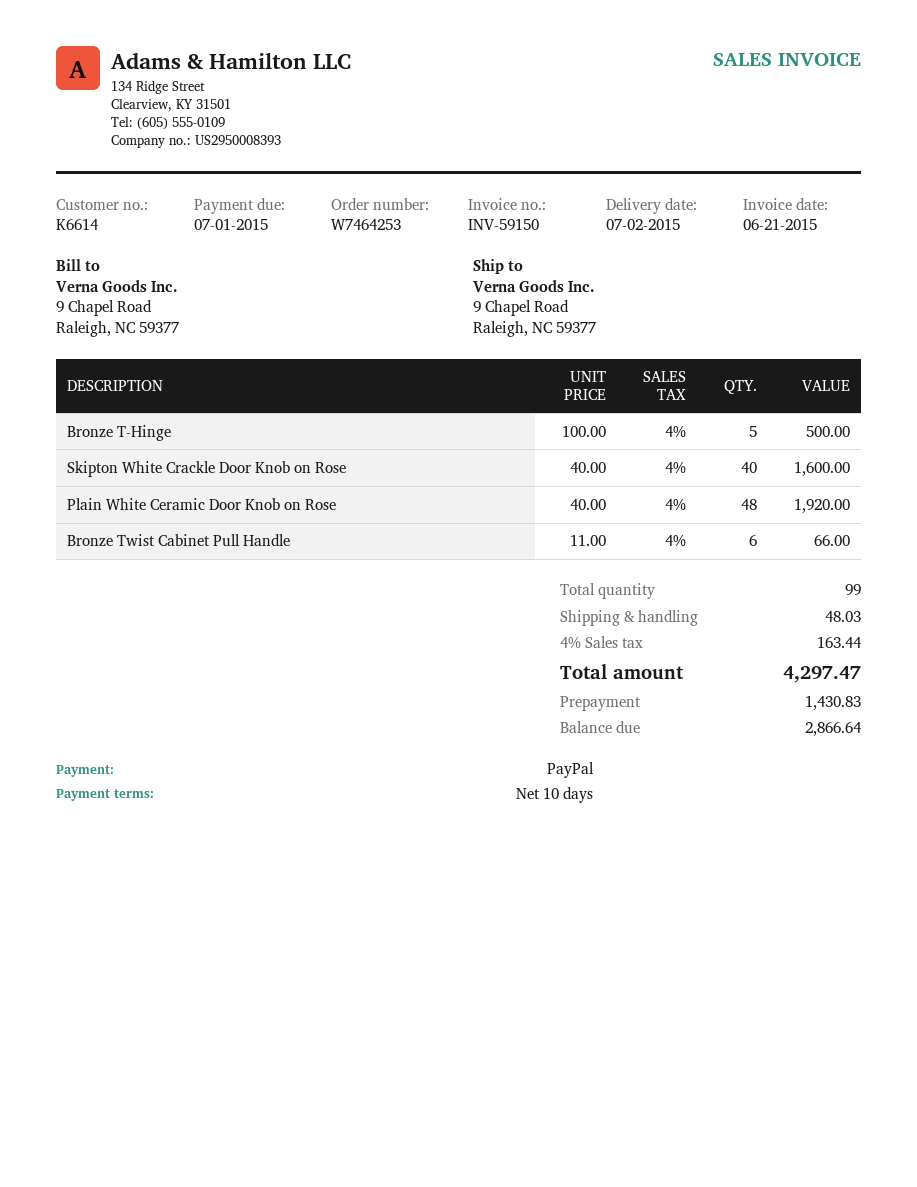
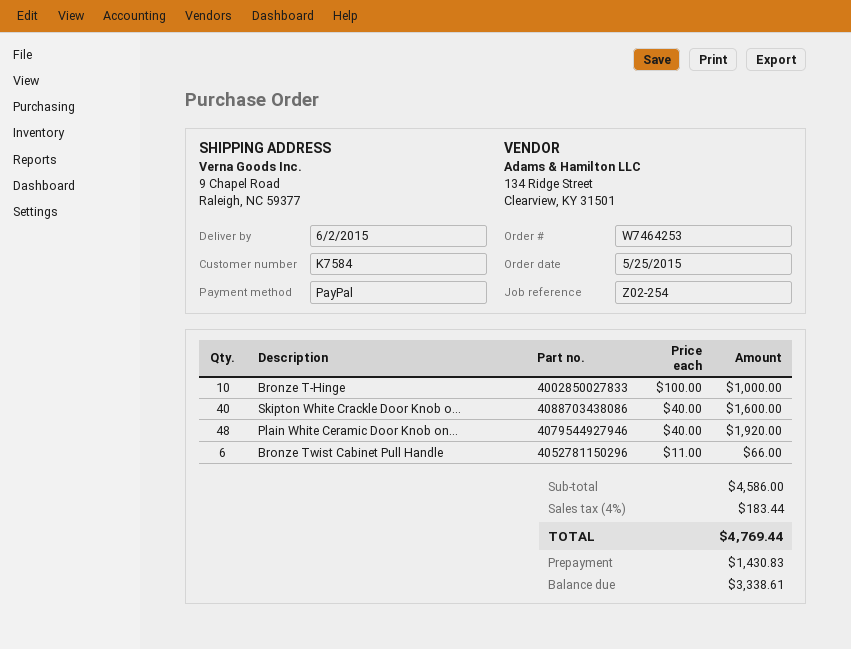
delivery date: 2015-07-02 -> 2015-06-02
customer number: K6614 -> K7584
Bronze T-Hinge: 5 x 100.00 = 500.00 -> 10 x 100.00 = 1000.00
shipping: 48.03 -> none
tax: 4% = 163.44 -> 4% = 183.44
total: 4297.47 -> 4769.44
balance: 2866.64 -> 3338.61

